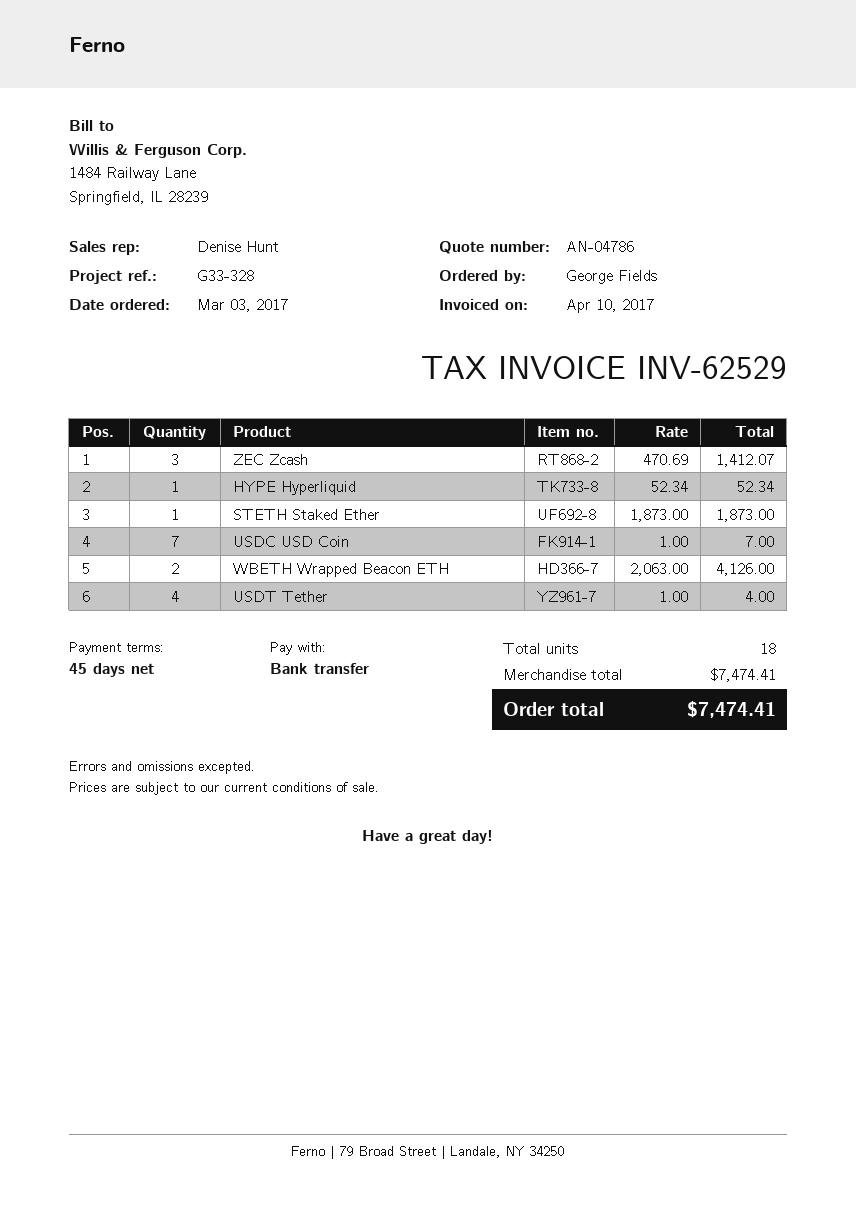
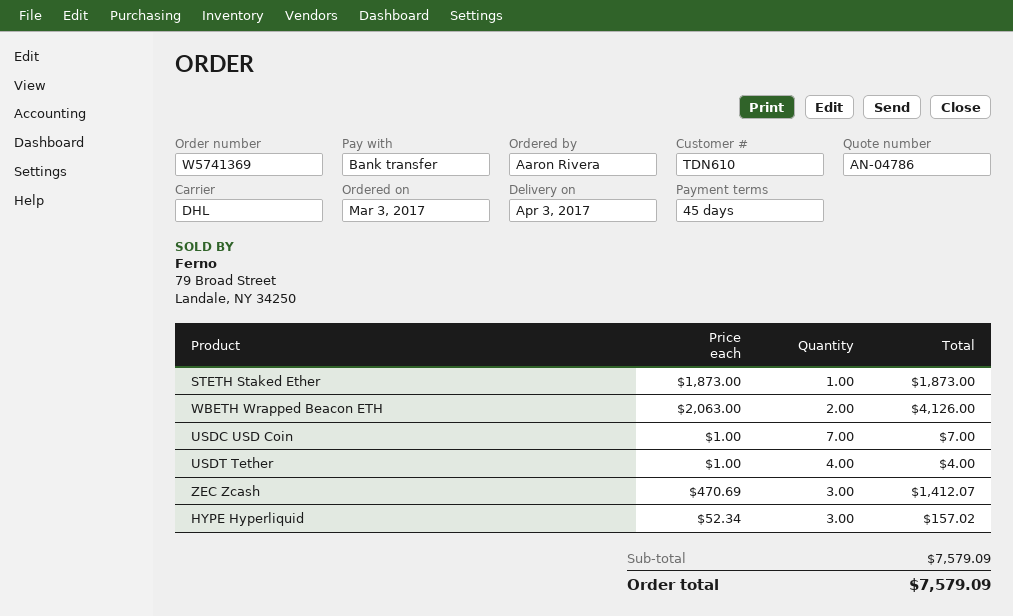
ordered by: George Fields -> Aaron Rivera
HYPE Hyperliquid: 1 x 52.34 = 52.34 -> 3 x 52.34 = 157.02
subtotal: 7474.41 -> 7579.09
total: 7474.41 -> 7579.09

